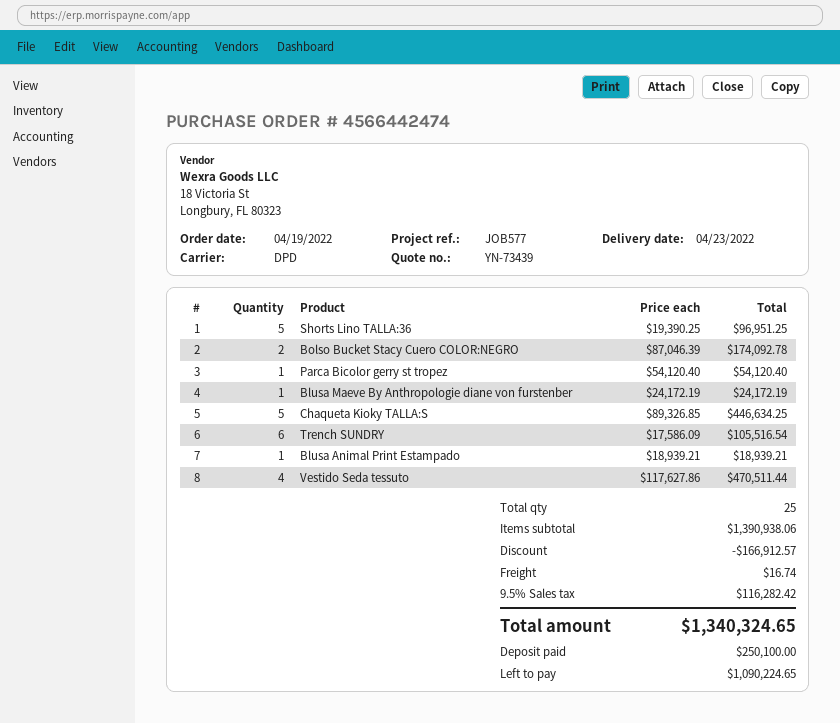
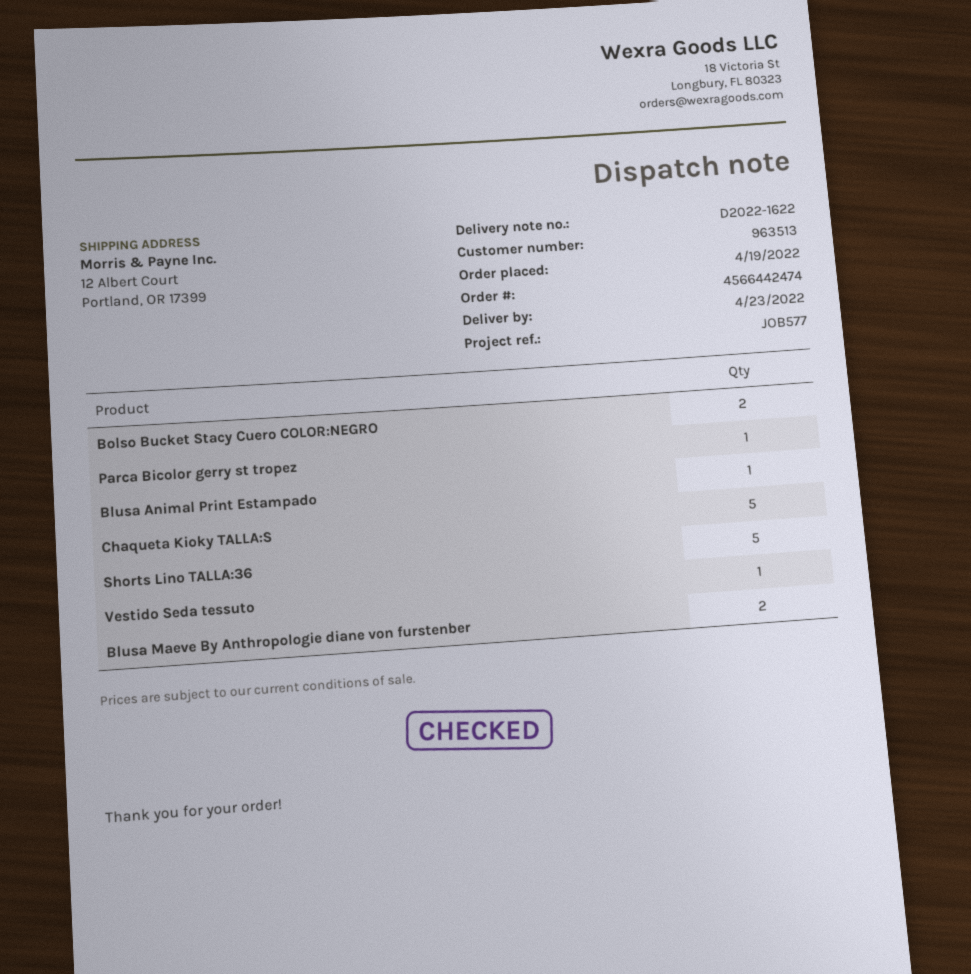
Blusa Maeve By Anthropologie diane von furstenber: 1 -> 2
Trench SUNDRY: 6 -> none
Vestido Seda tessuto: 4 -> 1

